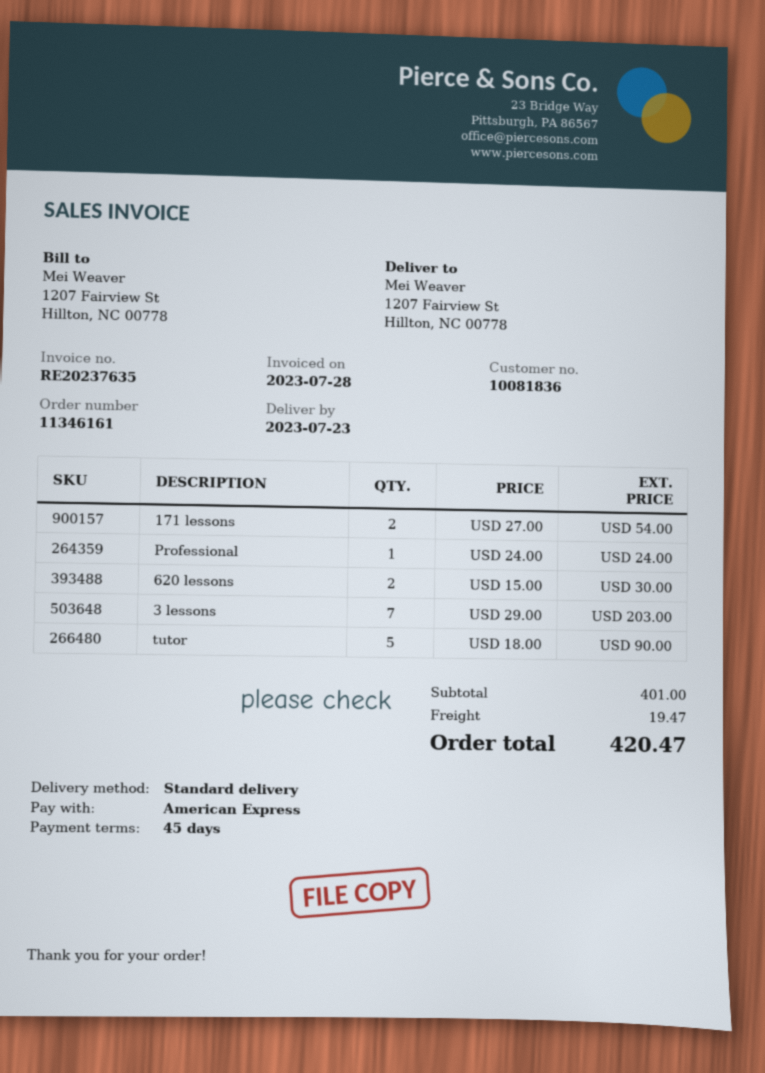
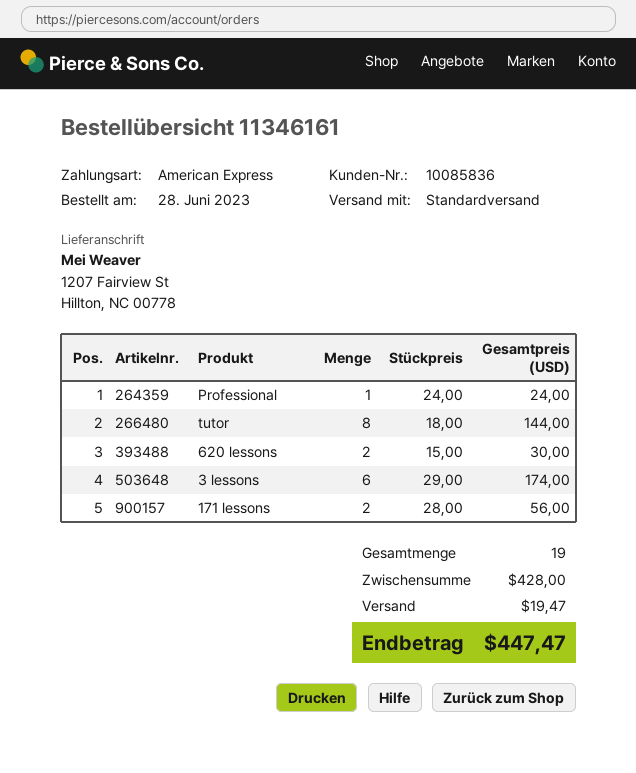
customer number: 10081836 -> 10085836
171 lessons: 2 x 27.00 = 54.00 -> 2 x 28.00 = 56.00
3 lessons: 7 x 29.00 = 203.00 -> 6 x 29.00 = 174.00
tutor: 5 x 18.00 = 90.00 -> 8 x 18.00 = 144.00
subtotal: 401.00 -> 428.00
total: 420.47 -> 447.47

